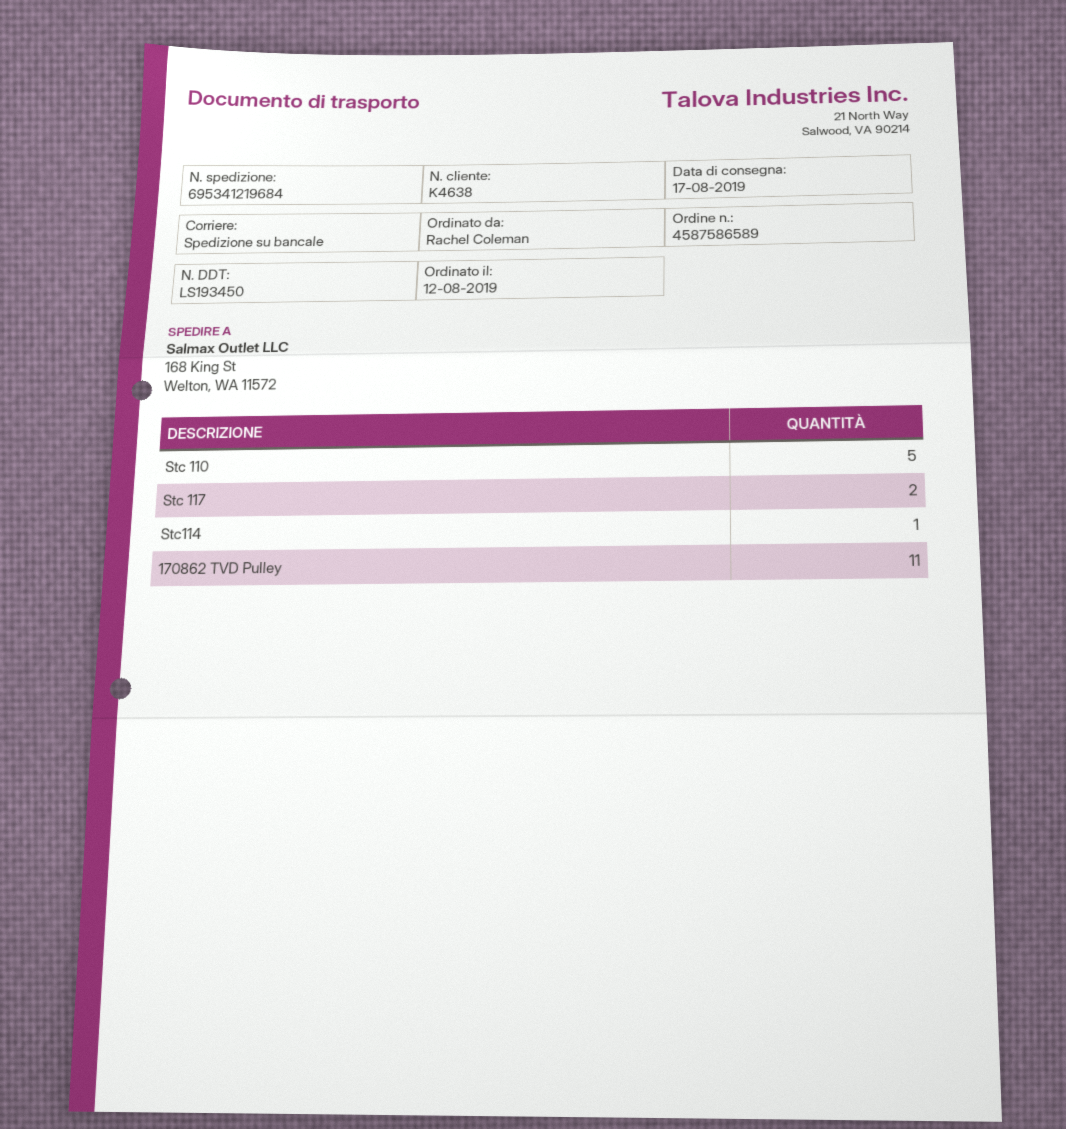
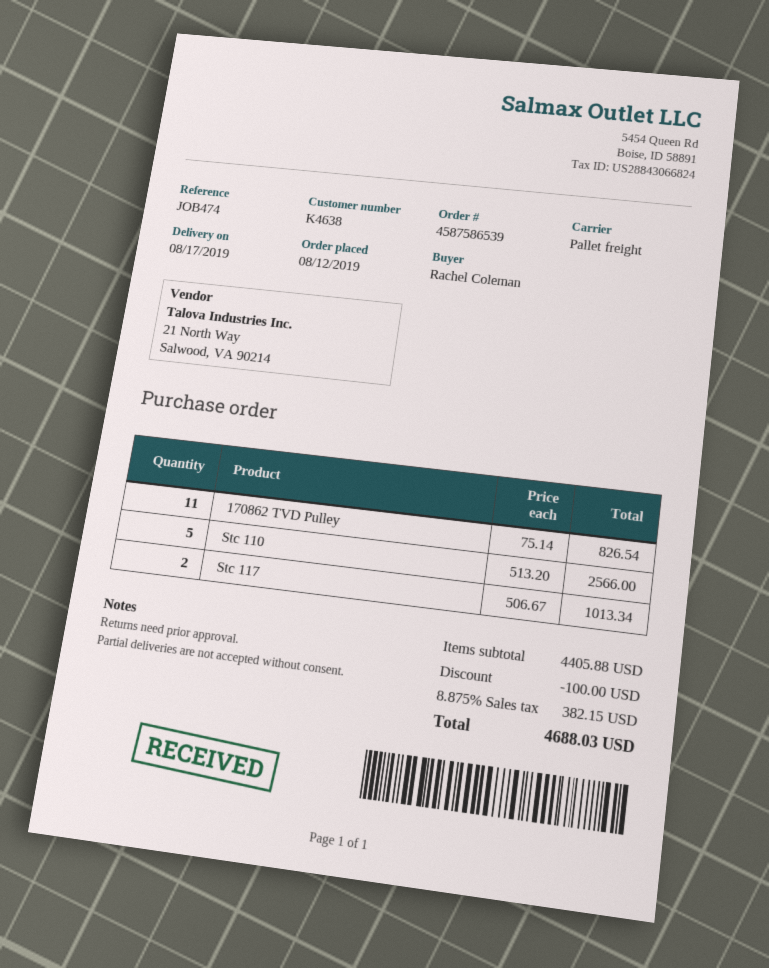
order number: 4587586589 -> 4587586539
Stc114: 1 -> none

